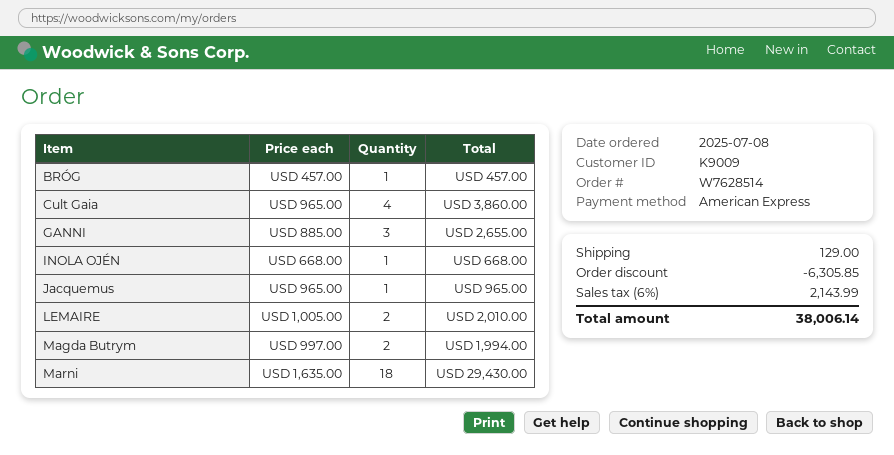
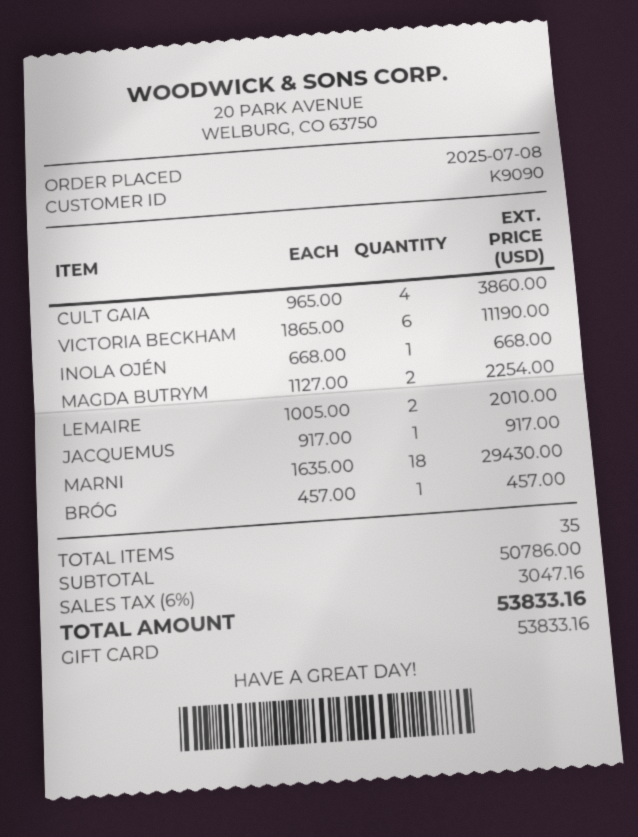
customer number: K9009 -> K9090
payment method: American Express -> gift card
GANNI: 3 x 885.00 = 2655.00 -> none
Jacquemus: 1 x 965.00 = 965.00 -> 1 x 917.00 = 917.00
Magda Butrym: 2 x 997.00 = 1994.00 -> 2 x 1127.00 = 2254.00
VICTORIA BECKHAM: none -> 6 x 1865.00 = 11190.00
discount: 6305.85 -> none
shipping: 129.00 -> none
tax: 6% = 2143.99 -> 6% = 3047.16
total: 38006.14 -> 53833.16

